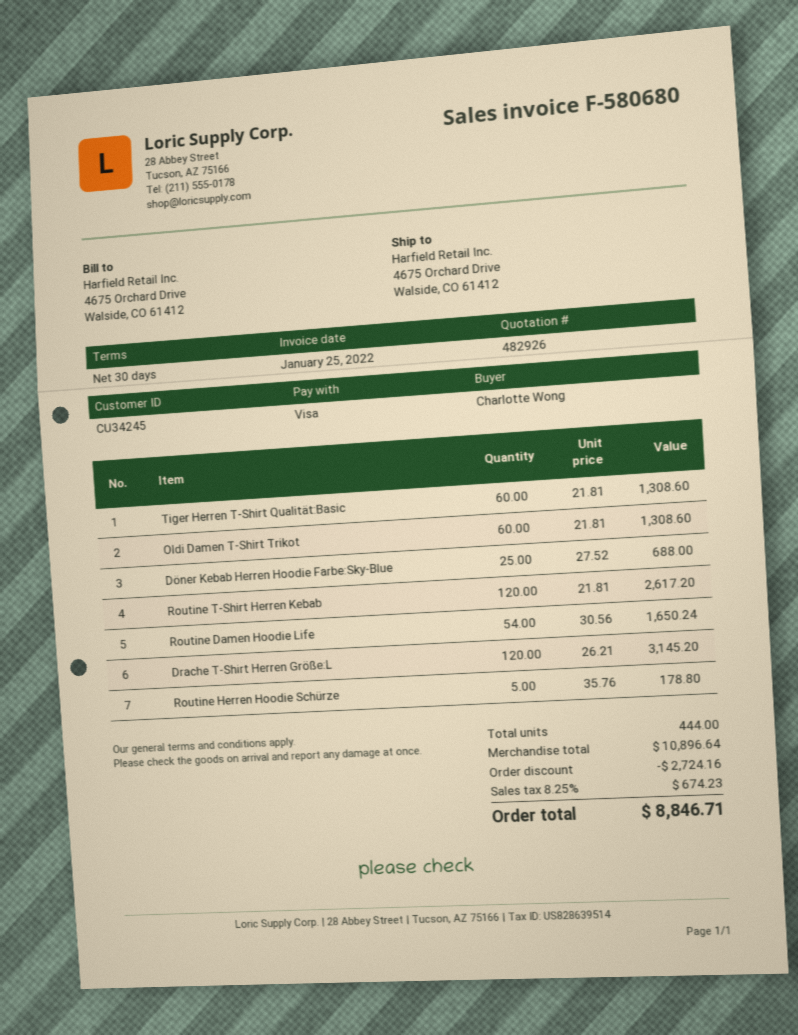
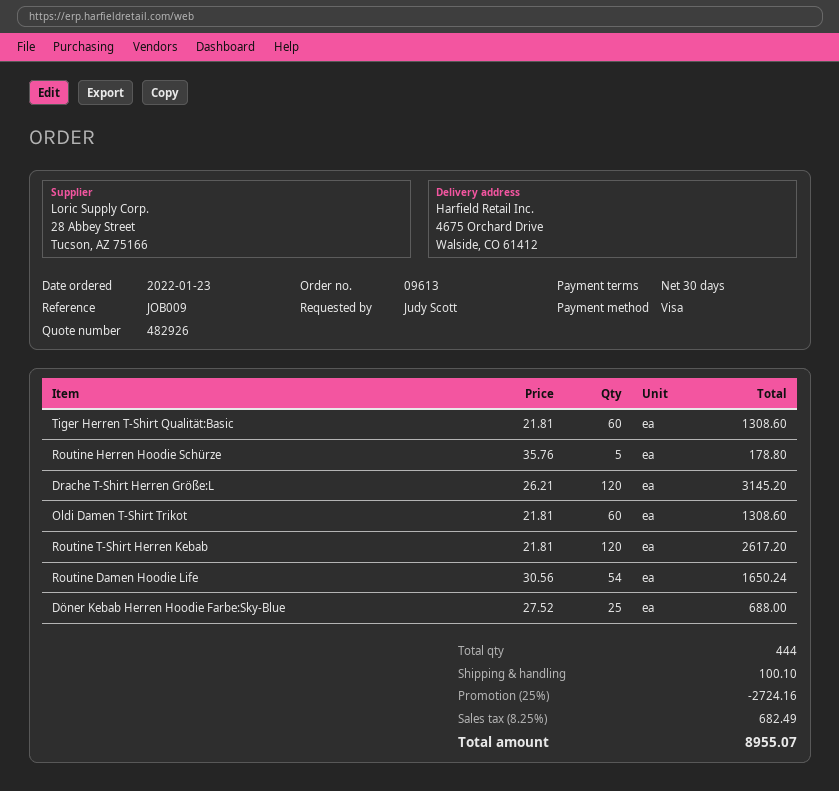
ordered by: Charlotte Wong -> Judy Scott
shipping: none -> 100.10
tax: 8.25% = 674.23 -> 8.25% = 682.49
total: 8846.71 -> 8955.07

